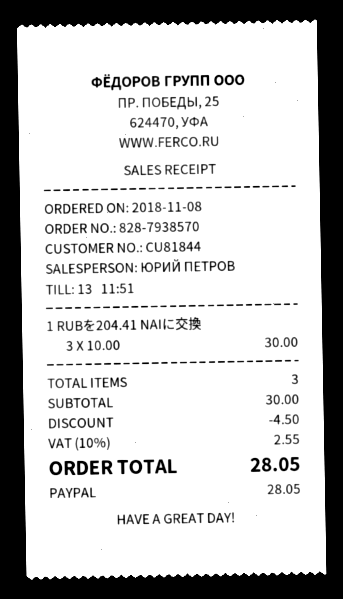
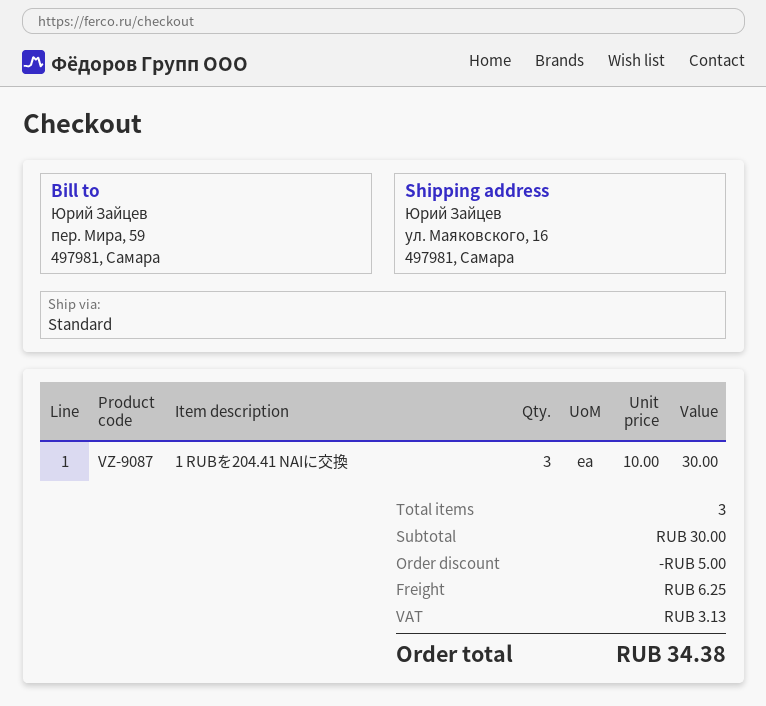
discount: 4.50 -> 5.00
shipping: none -> 6.25
tax: 2.55 -> 3.13
total: 28.05 -> 34.38

